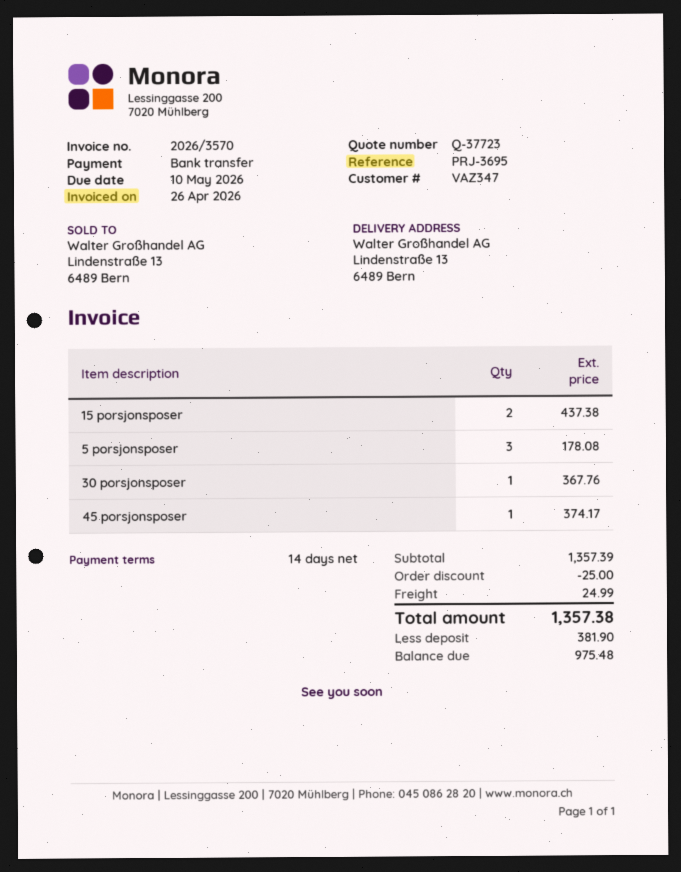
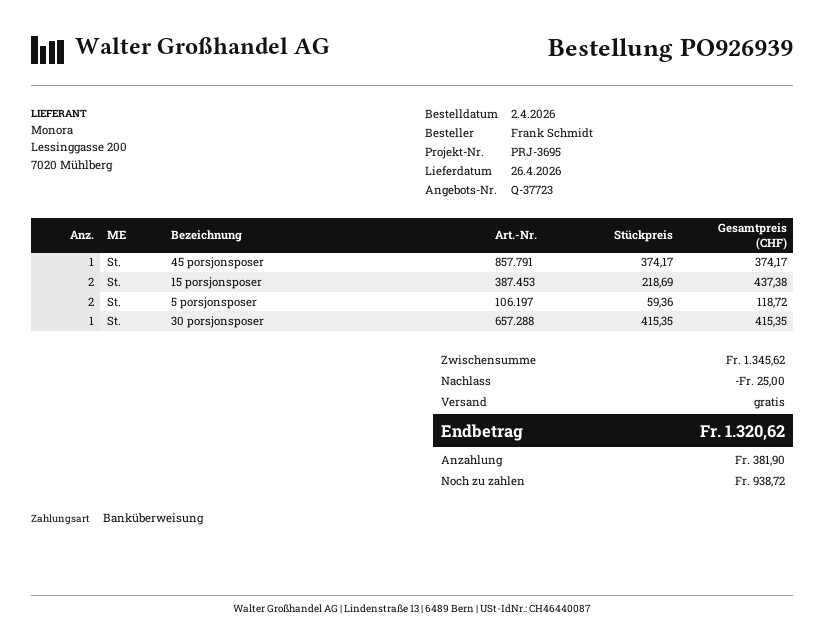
5 porsjonsposer: 3 for 178.08 -> 2 for 118.72
30 porsjonsposer: 1 for 367.76 -> 1 for 415.35
subtotal: 1357.39 -> 1345.62
shipping: 24.99 -> 0.00
total: 1357.38 -> 1320.62
balance: 975.48 -> 938.72

